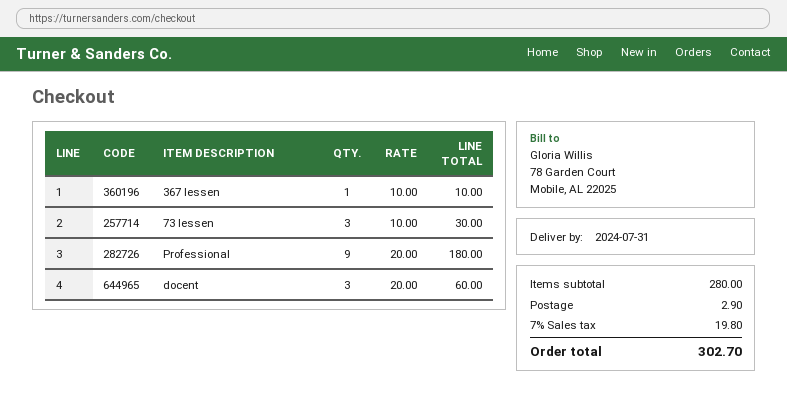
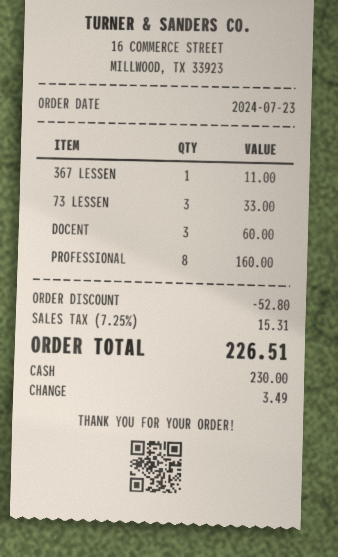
367 lessen: 1 for 10.00 -> 1 for 11.00
73 lessen: 3 for 30.00 -> 3 for 33.00
Professional: 9 for 180.00 -> 8 for 160.00
discount: none -> 52.80
shipping: 2.90 -> none
tax: 7% = 19.80 -> 7.25% = 15.31
total: 302.70 -> 226.51

